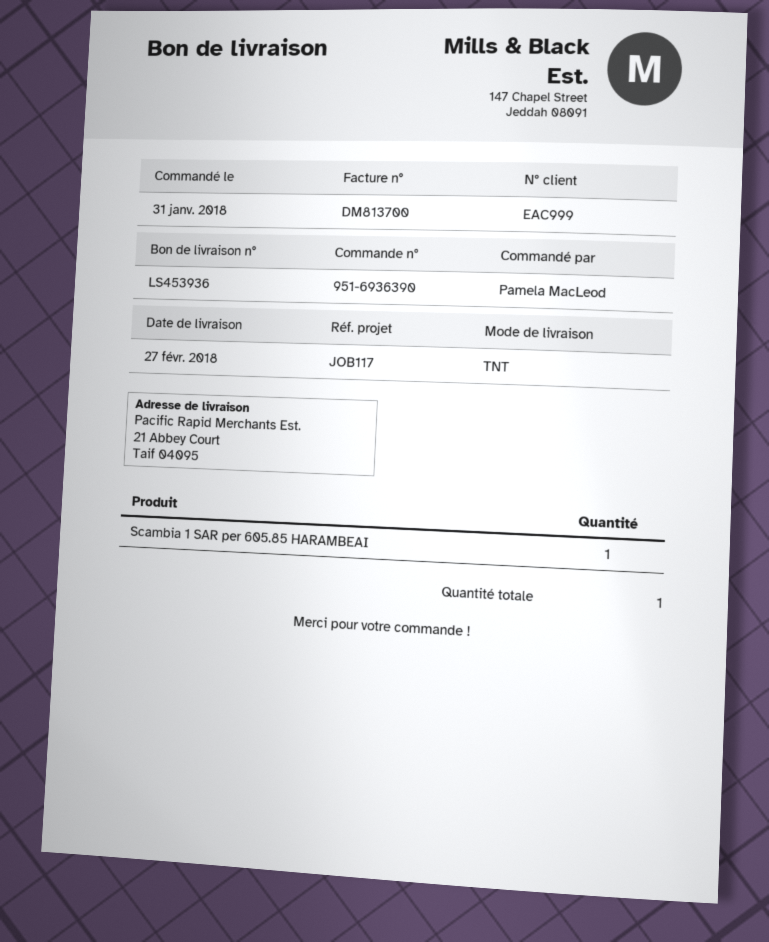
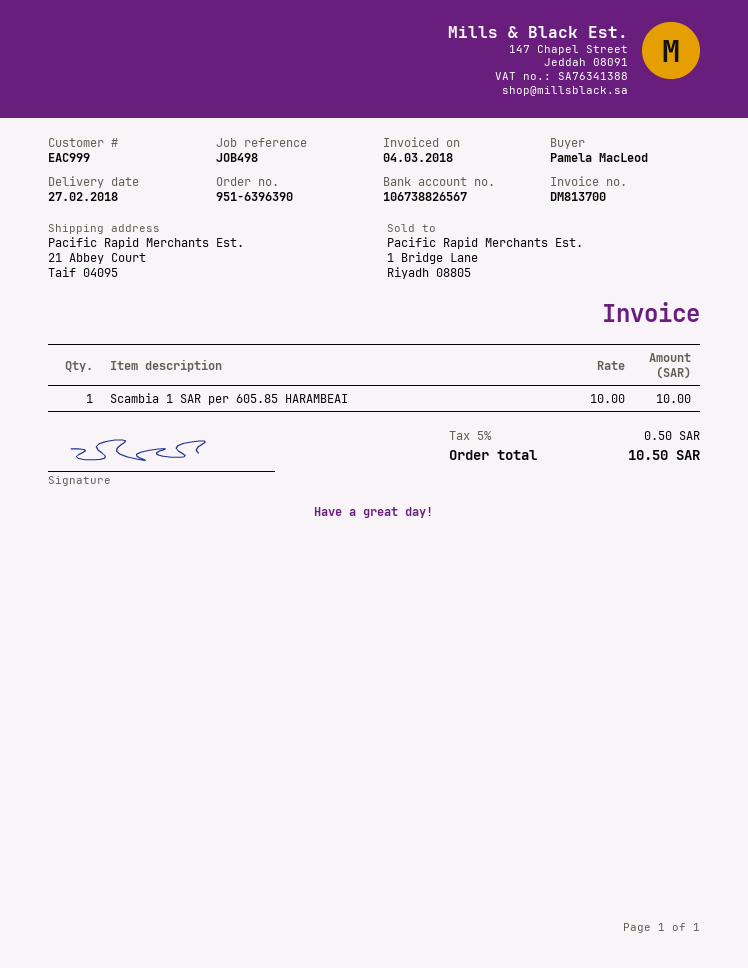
order number: 951-6936390 -> 951-6396390
reference: JOB117 -> JOB498

